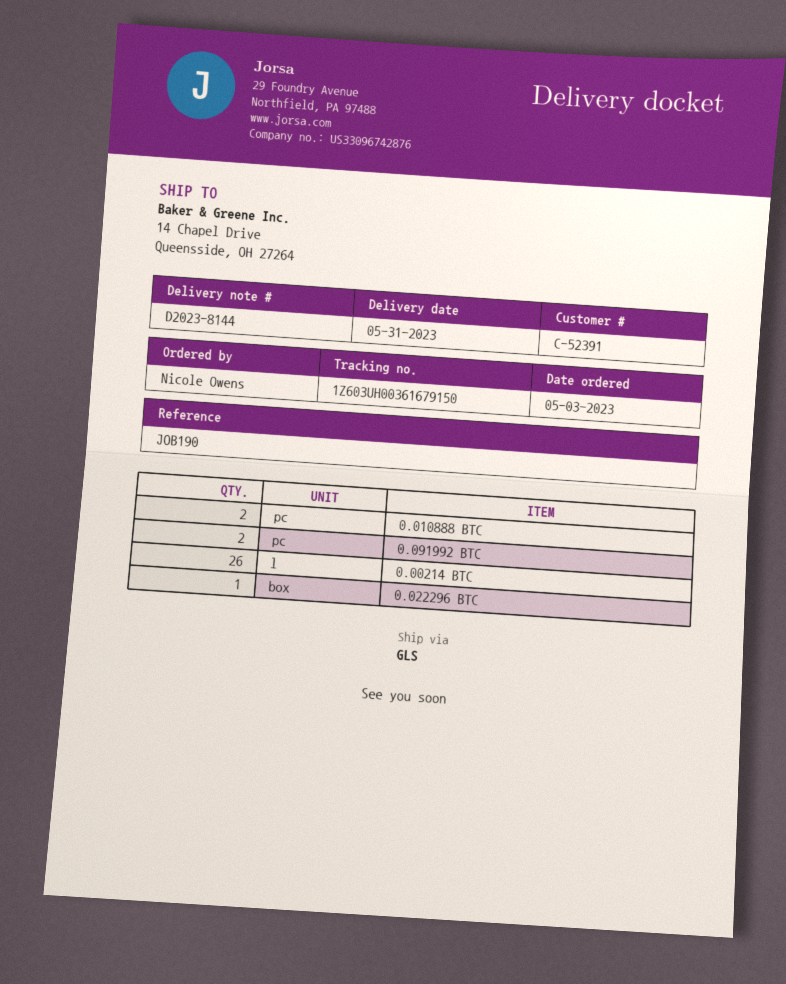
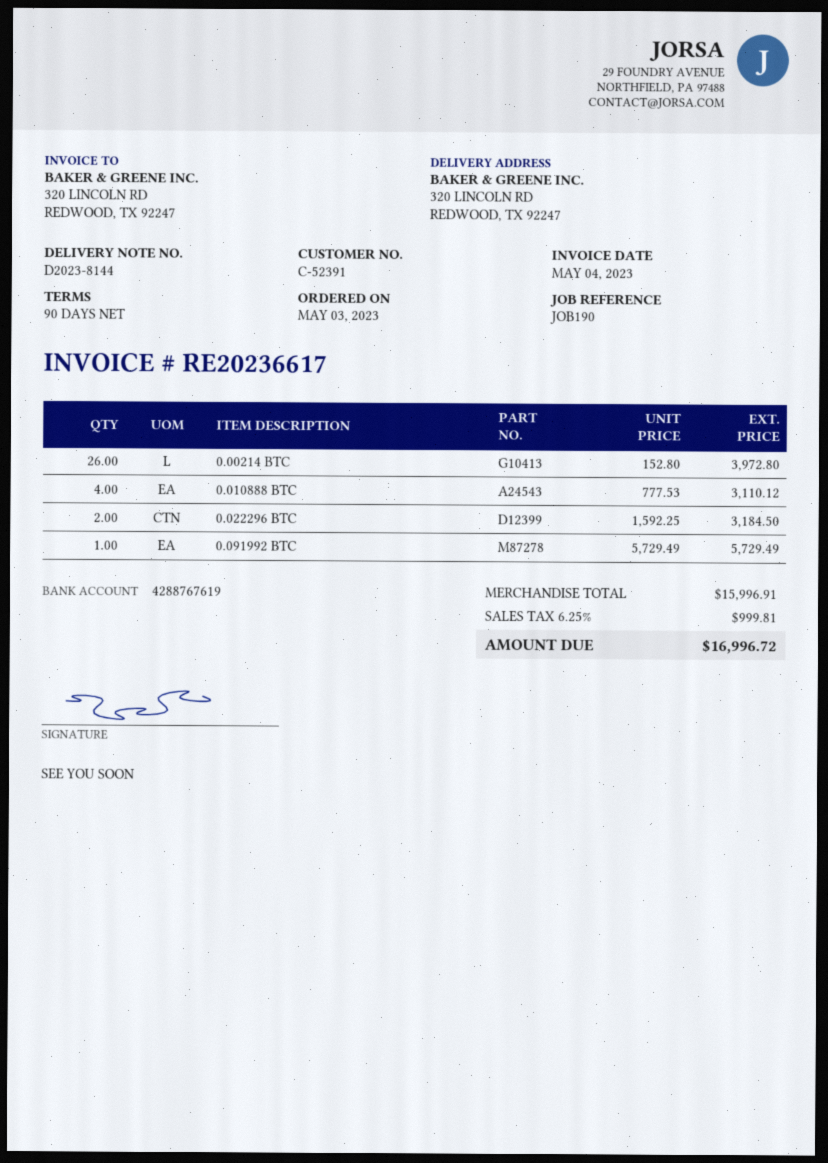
ship to: 14 Chapel Drive, Queensside, OH 27264 -> 320 LINCOLN RD, REDWOOD, TX 92247
0.010888 BTC: 2 -> 4
0.091992 BTC: 2 -> 1
0.022296 BTC: 1 -> 2

